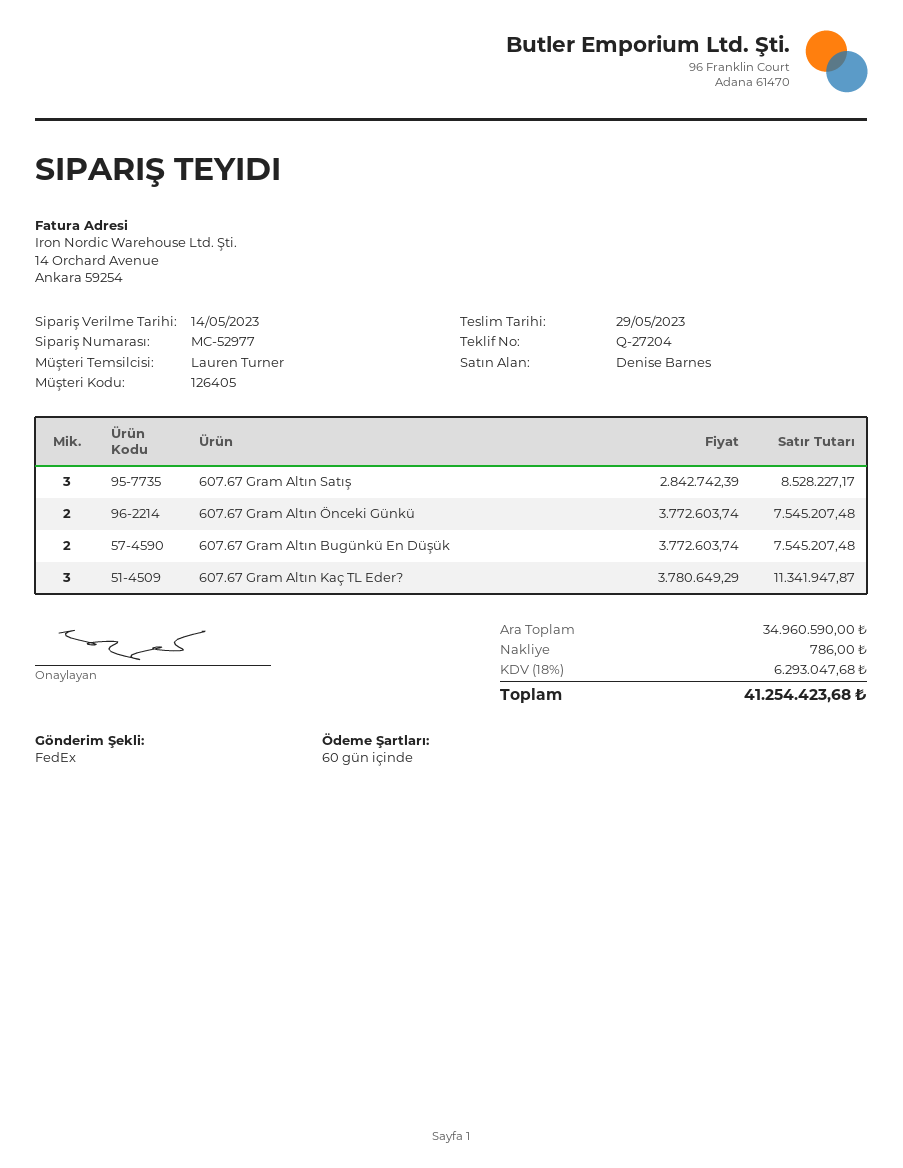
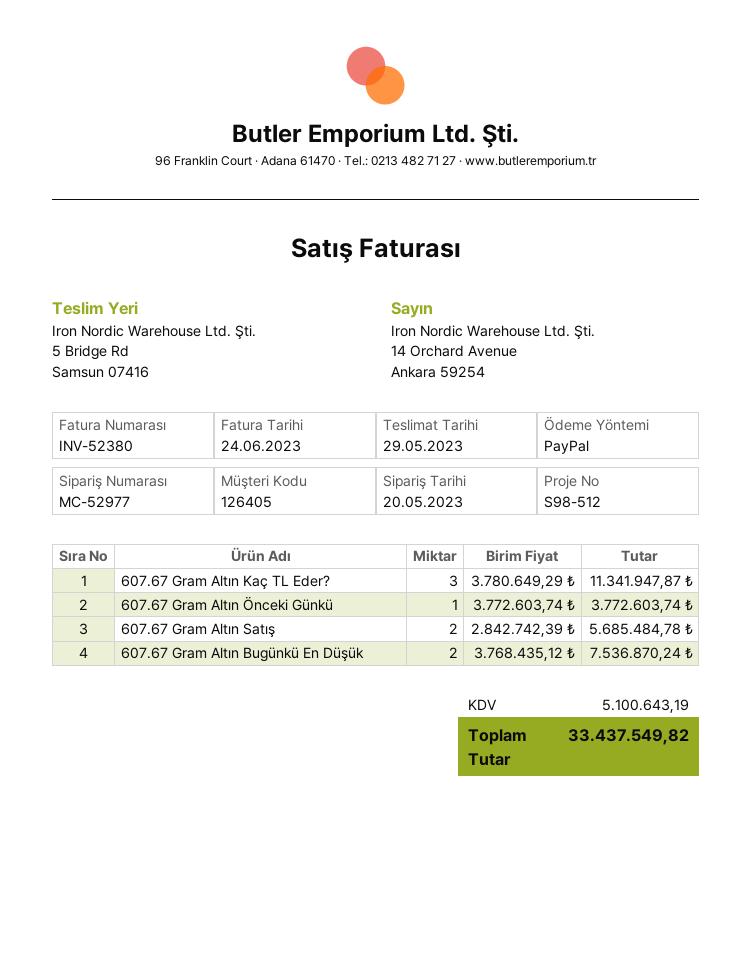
order date: 2023-05-14 -> 2023-05-20
607.67 Gram Altın Satış: 3 x 2842742.39 = 8528227.17 -> 2 x 2842742.39 = 5685484.78
607.67 Gram Altın Önceki Günkü: 2 x 3772603.74 = 7545207.48 -> 1 x 3772603.74 = 3772603.74
607.67 Gram Altın Bugünkü En Düşük: 2 x 3772603.74 = 7545207.48 -> 2 x 3768435.12 = 7536870.24
shipping: 786.00 -> none
tax: 6293047.68 -> 5100643.19
total: 41254423.68 -> 33437549.82

